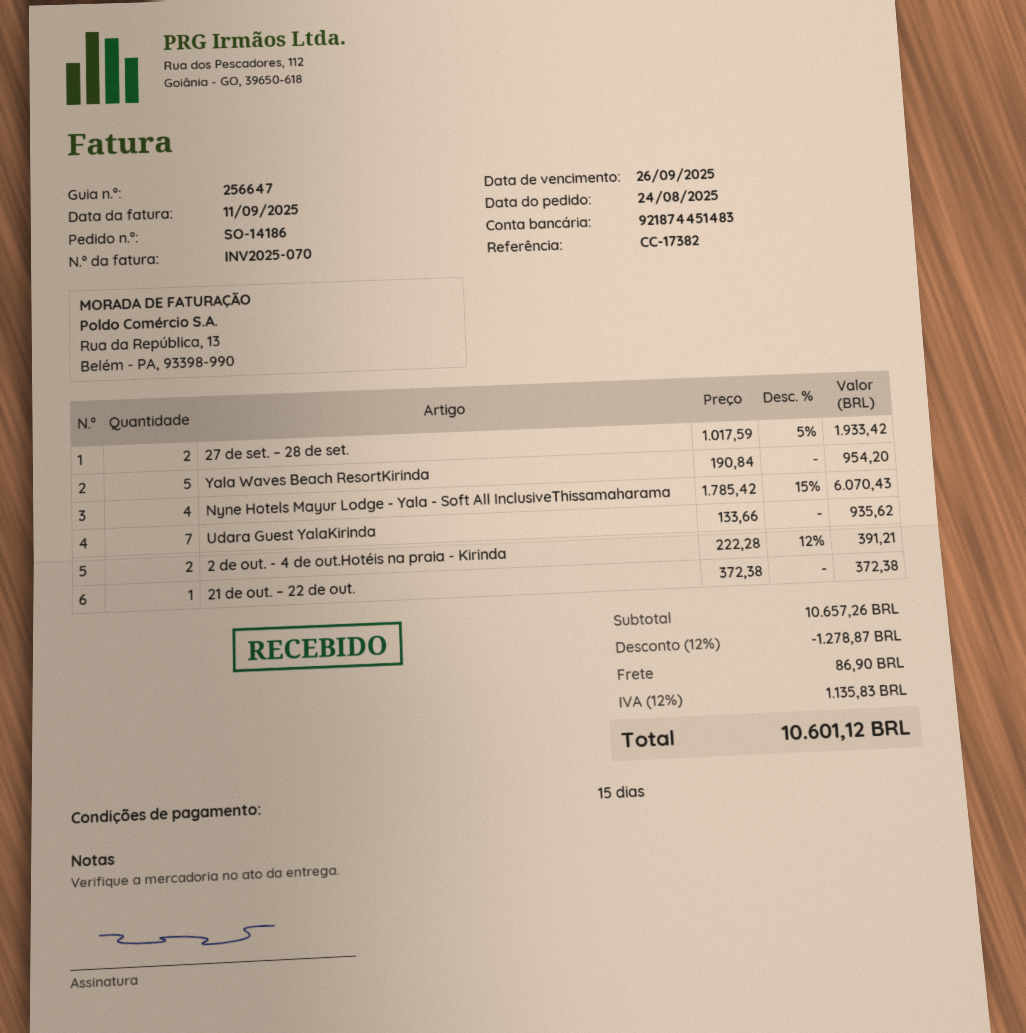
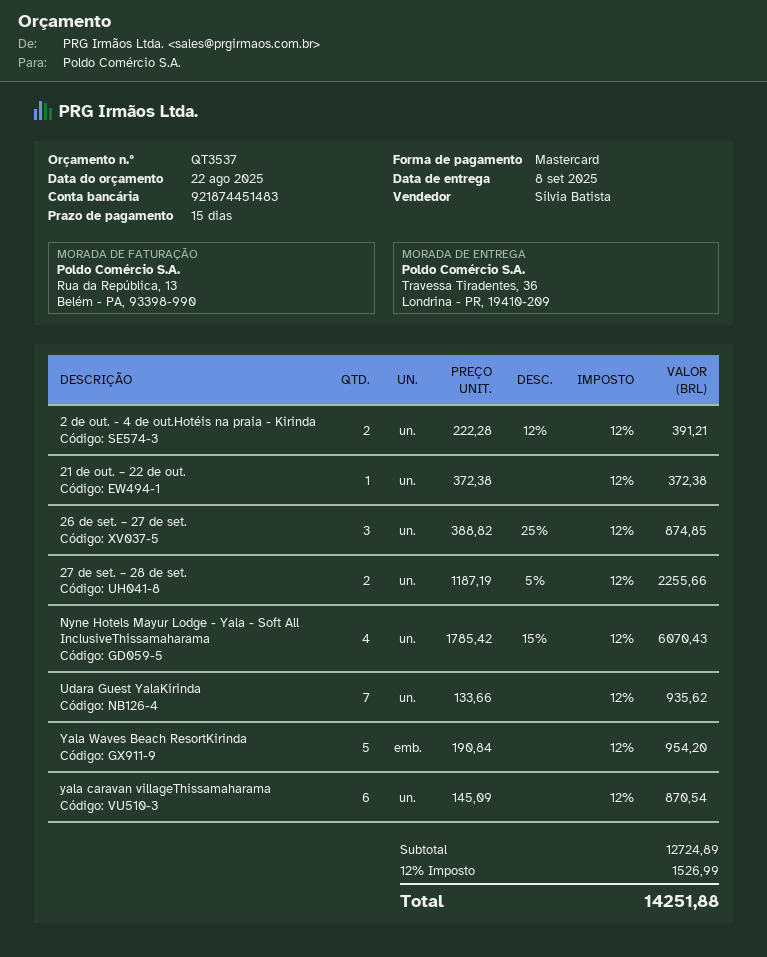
27 de set. – 28 de set.: 2 x 1017.59 - 5% = 1933.42 -> 2 x 1187.19 - 5% = 2255.66
26 de set. – 27 de set.: none -> 3 x 388.82 - 25% = 874.85
yala caravan villageThissamaharama: none -> 6 x 145.09 = 870.54
subtotal: 10657.26 -> 12724.89
discount: 12% = 1278.87 -> none
shipping: 86.90 -> none
tax: 12% = 1135.83 -> 12% = 1526.99
total: 10601.12 -> 14251.88

